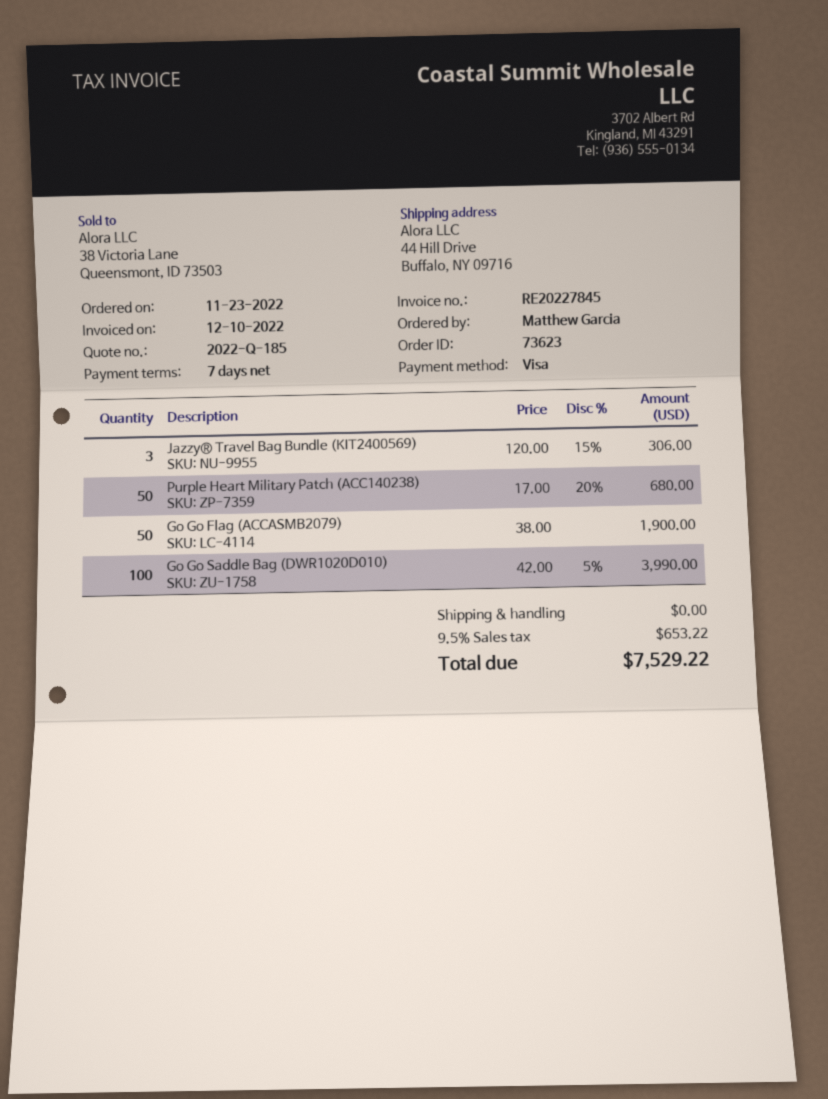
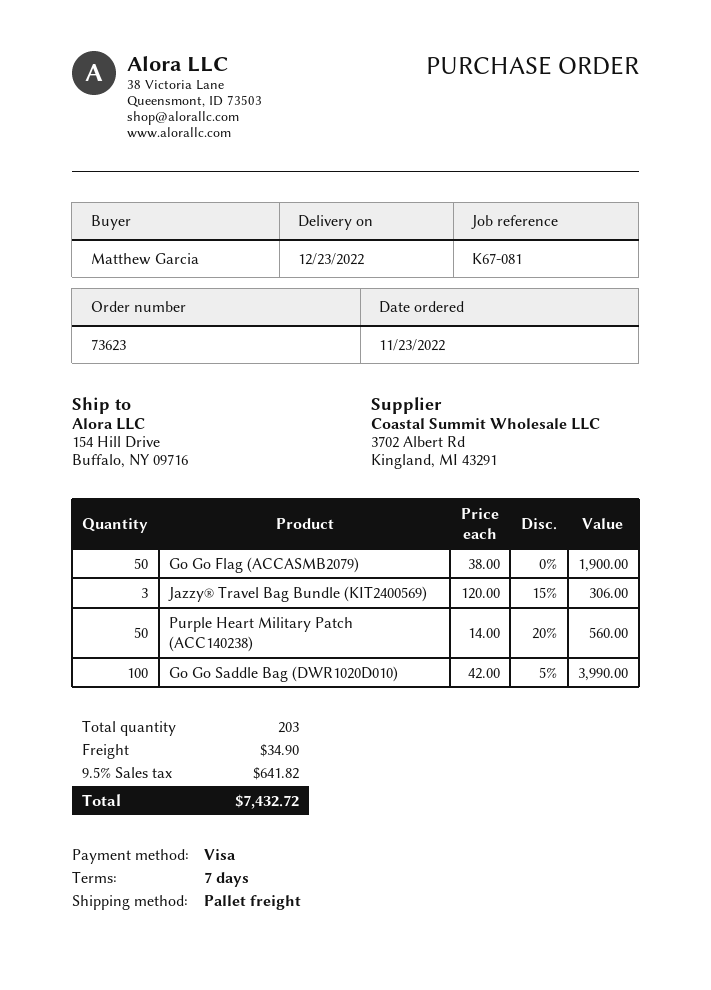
ship to: 44 Hill Drive, Buffalo, NY 09716 -> 154 Hill Drive, Buffalo, NY 09716
Purple Heart Military Patch (ACC140238): 50 x 17.00 - 20% = 680.00 -> 50 x 14.00 - 20% = 560.00
shipping: 0.00 -> 34.90
tax: 9.5% = 653.22 -> 9.5% = 641.82
total: 7529.22 -> 7432.72

